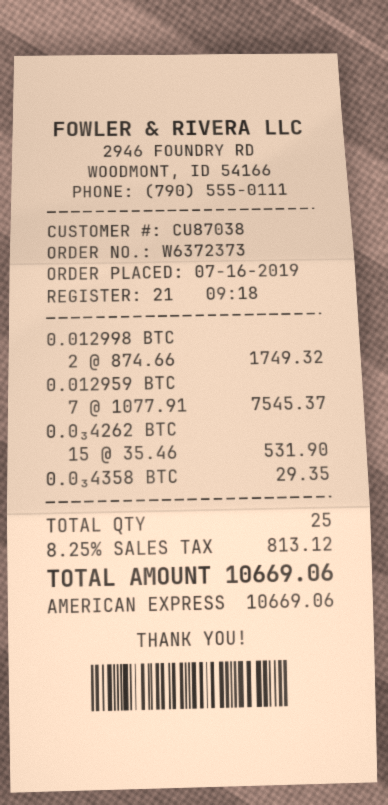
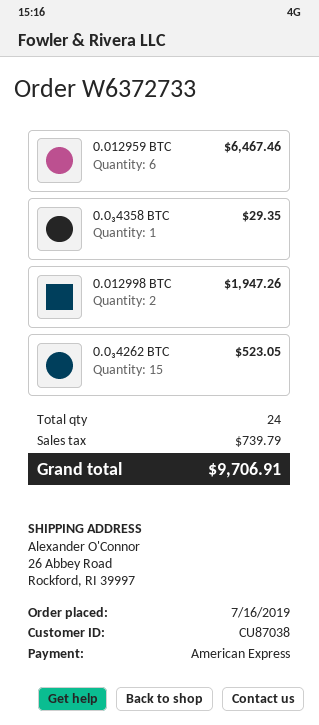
order number: W6372373 -> W6372733
0.012998 BTC: 2 for 1749.32 -> 2 for 1947.26
0.012959 BTC: 7 for 7545.37 -> 6 for 6467.46
0.0₃4262 BTC: 15 for 531.90 -> 15 for 523.05
total quantity: 25 -> 24
tax: 813.12 -> 739.79
total: 10669.06 -> 9706.91

